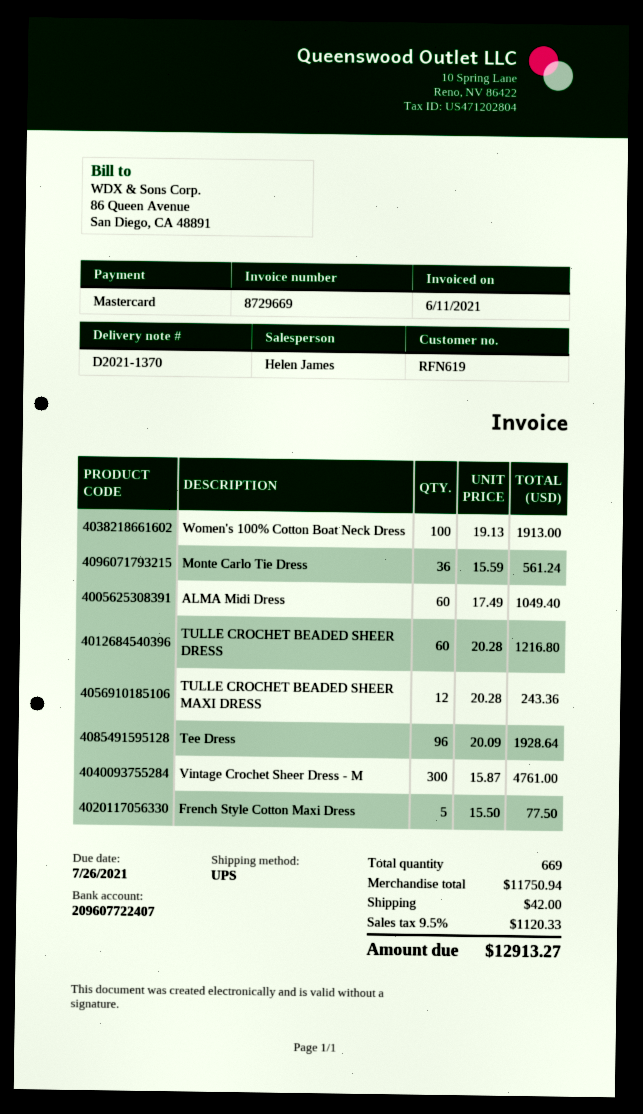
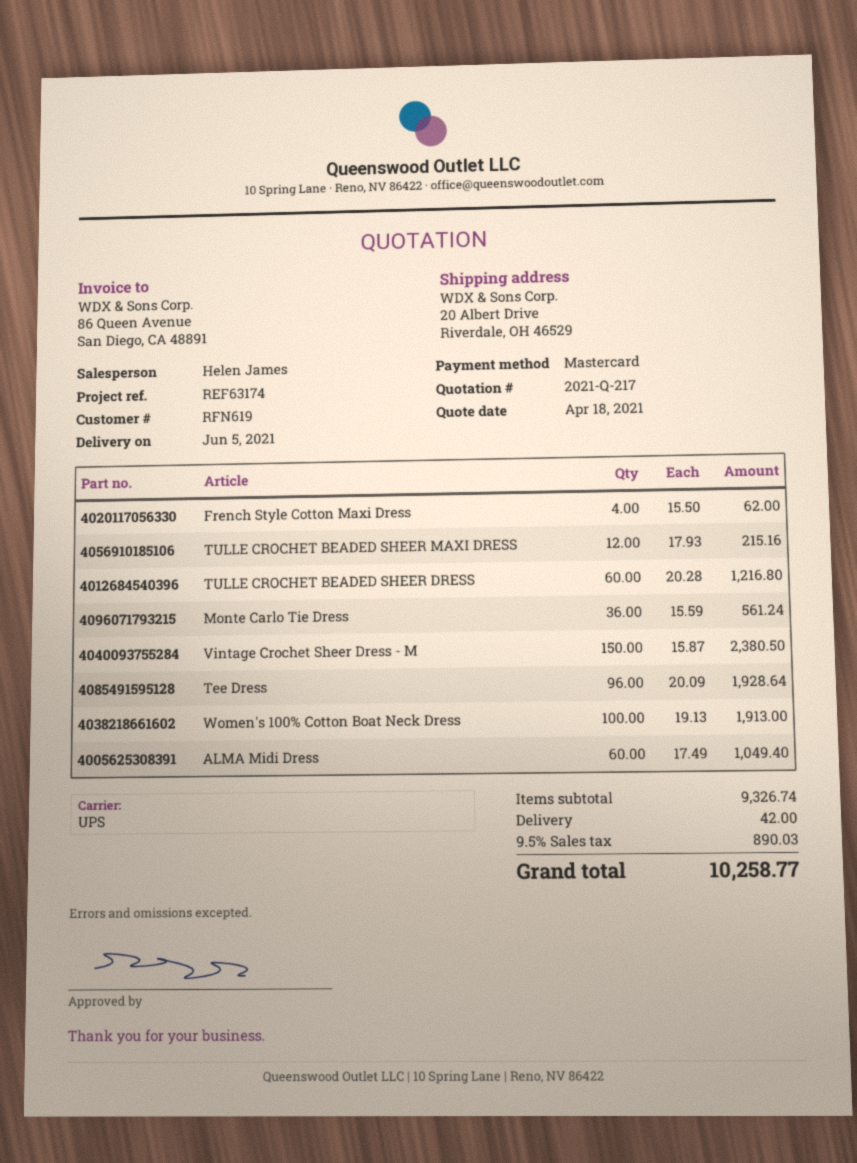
TULLE CROCHET BEADED SHEER MAXI DRESS: 12 x 20.28 = 243.36 -> 12 x 17.93 = 215.16
Vintage Crochet Sheer Dress - M: 300 x 15.87 = 4761.00 -> 150 x 15.87 = 2380.50
French Style Cotton Maxi Dress: 5 x 15.50 = 77.50 -> 4 x 15.50 = 62.00
subtotal: 11750.94 -> 9326.74
tax: 9.5% = 1120.33 -> 9.5% = 890.03
total: 12913.27 -> 10258.77

